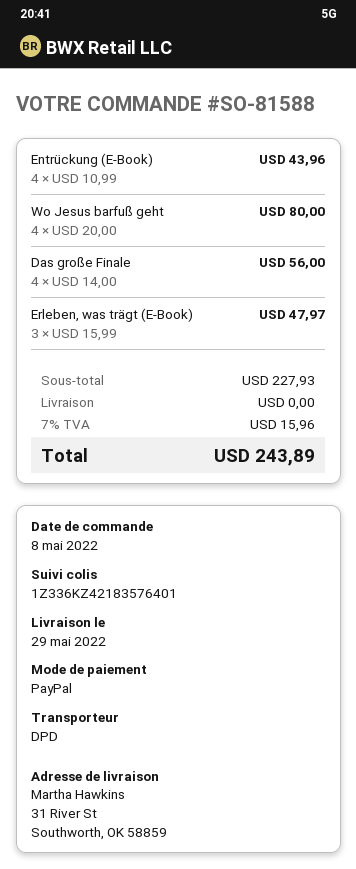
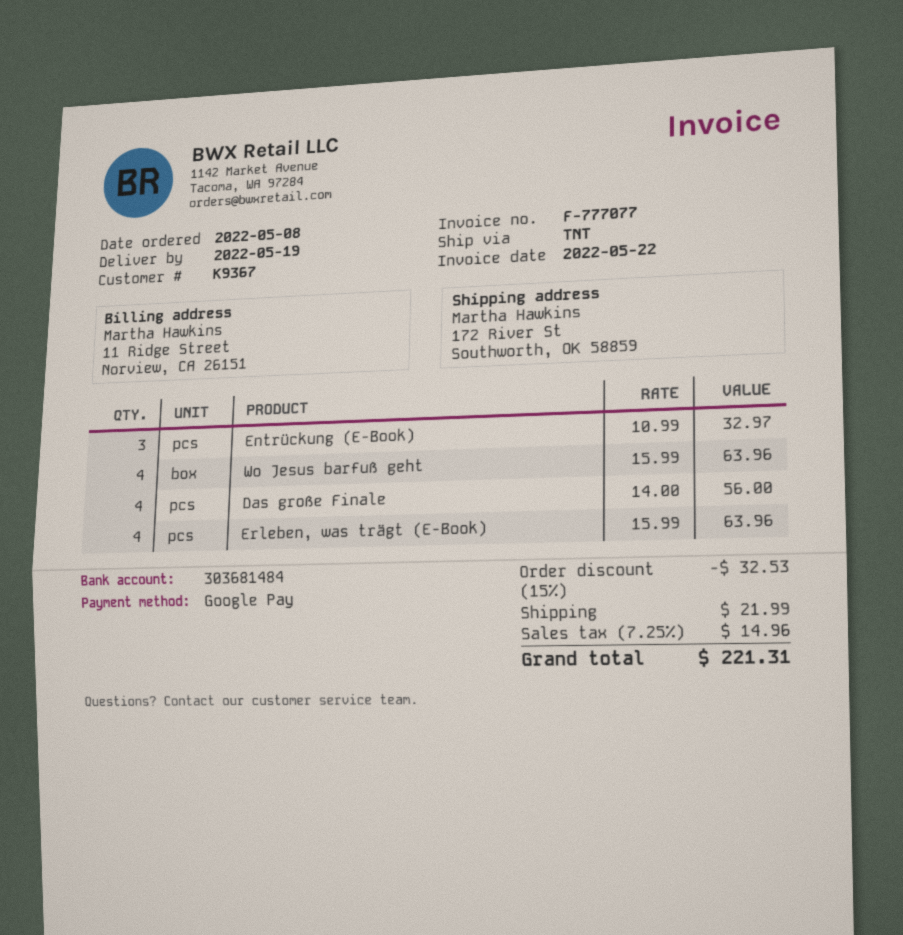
delivery date: 2022-05-29 -> 2022-05-19
payment method: PayPal -> Google Pay
shipping method: DPD -> TNT
ship to: 31 River St, Southworth, OK 58859 -> 172 River St, Southworth, OK 58859
Entrückung (E-Book): 4 x 10.99 = 43.96 -> 3 x 10.99 = 32.97
Wo Jesus barfuß geht: 4 x 20.00 = 80.00 -> 4 x 15.99 = 63.96
Erleben, was trägt (E-Book): 3 x 15.99 = 47.97 -> 4 x 15.99 = 63.96
discount: none -> 15% = 32.53
shipping: 0.00 -> 21.99
tax: 7% = 15.96 -> 7.25% = 14.96
total: 243.89 -> 221.31

